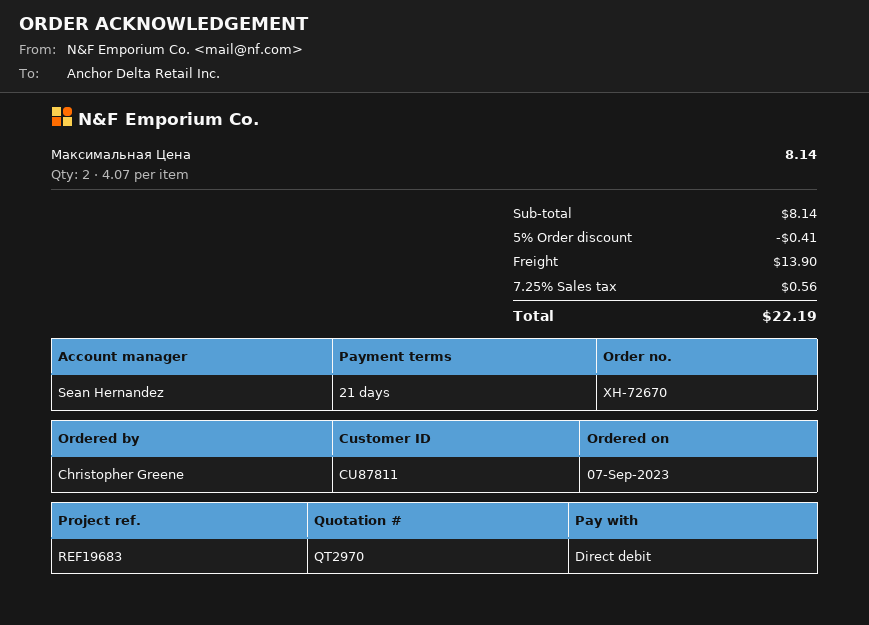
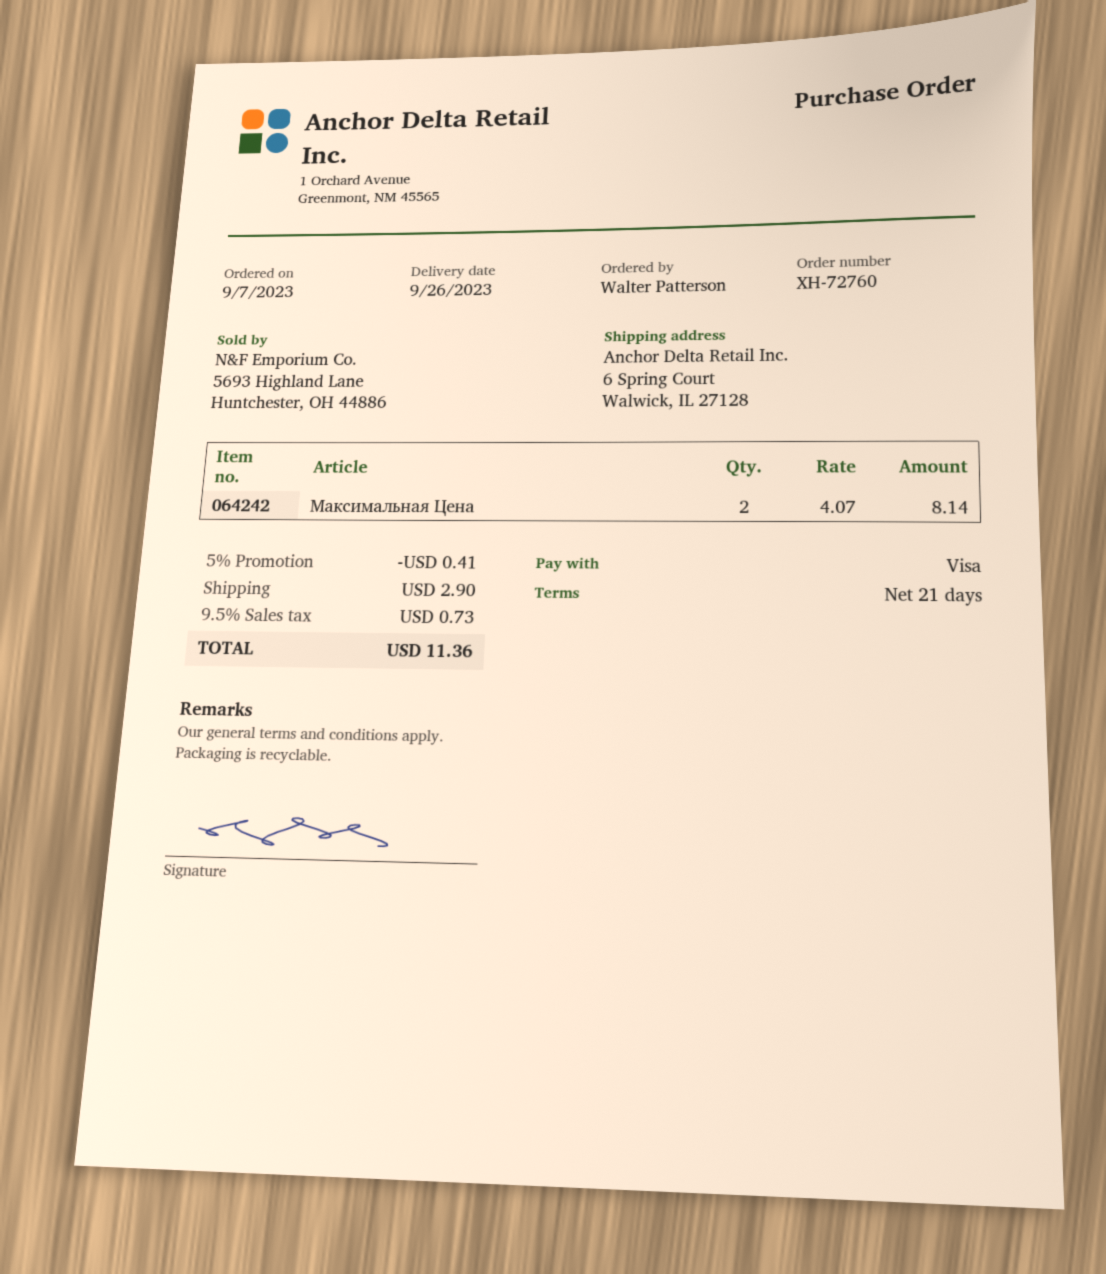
order number: XH-72670 -> XH-72760
ordered by: Christopher Greene -> Walter Patterson
payment method: direct debit -> Visa
shipping: 13.90 -> 2.90
tax: 7.25% = 0.56 -> 9.5% = 0.73
total: 22.19 -> 11.36

